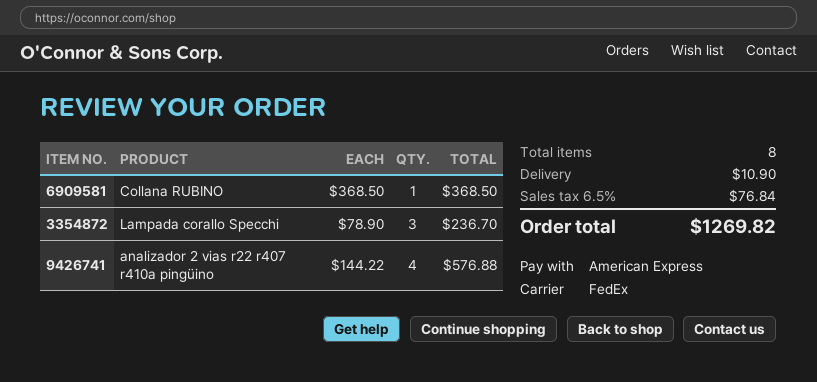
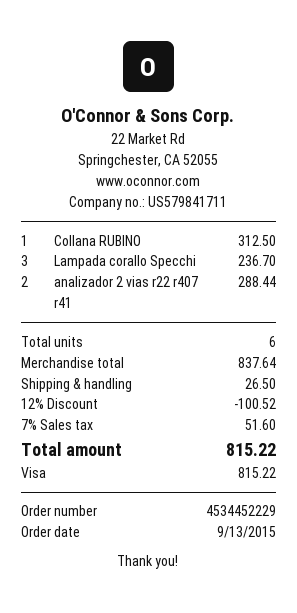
payment method: American Express -> Visa
Collana RUBINO: 1 for 368.50 -> 1 for 312.50
analizador 2 vias r22 r407 r410a pingüino: 4 for 576.88 -> 2 for 288.44
total quantity: 8 -> 6
discount: none -> 12% = 100.52
shipping: 10.90 -> 26.50
tax: 6.5% = 76.84 -> 7% = 51.60
total: 1269.82 -> 815.22

